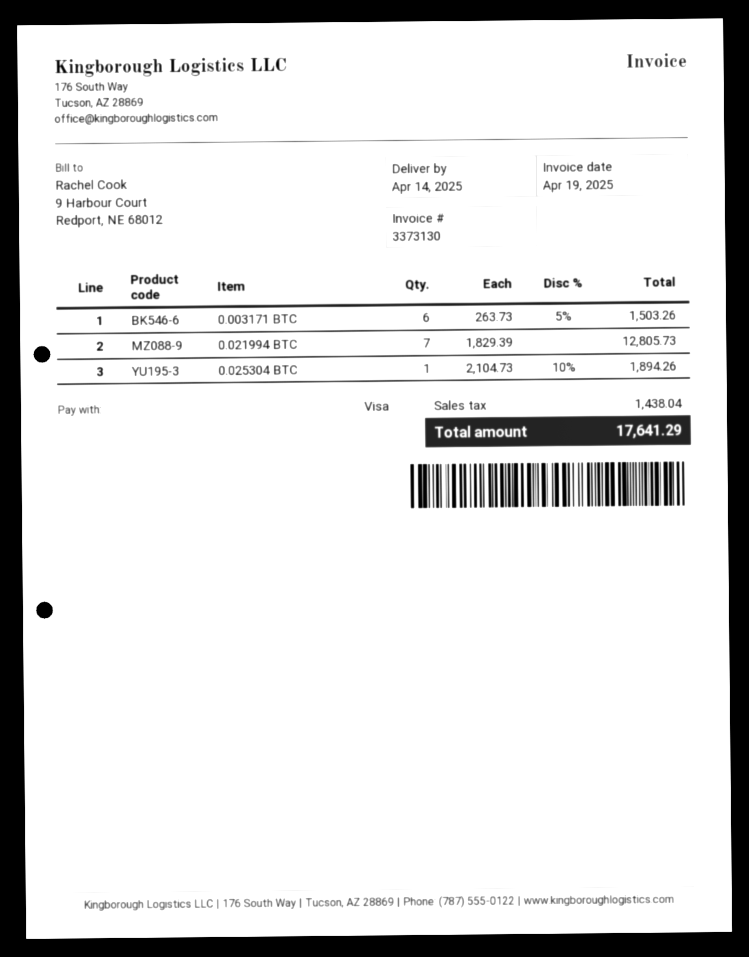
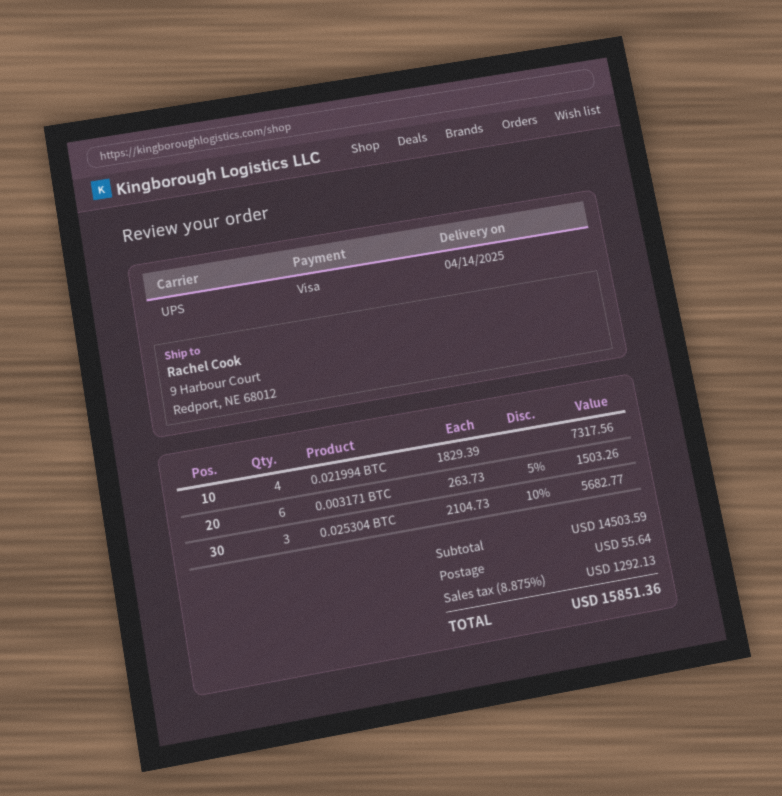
0.021994 BTC: 7 x 1829.39 = 12805.73 -> 4 x 1829.39 = 7317.56
0.025304 BTC: 1 x 2104.73 - 10% = 1894.26 -> 3 x 2104.73 - 10% = 5682.77
shipping: none -> 55.64
tax: 1438.04 -> 1292.13
total: 17641.29 -> 15851.36

